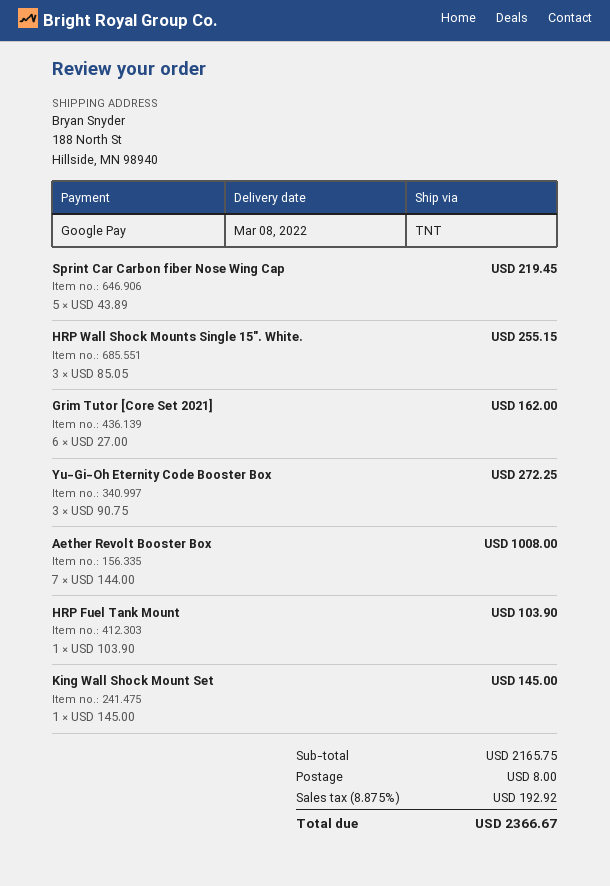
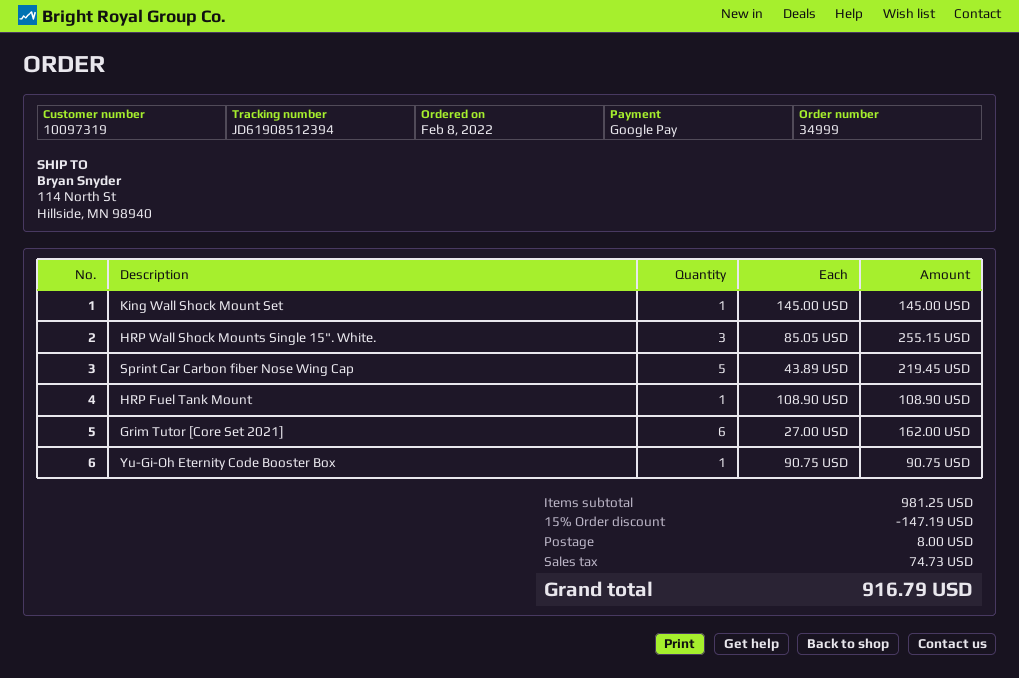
ship to: 188 North St, Hillside, MN 98940 -> 114 North St, Hillside, MN 98940
Yu-Gi-Oh Eternity Code Booster Box: 3 x 90.75 = 272.25 -> 1 x 90.75 = 90.75
Aether Revolt Booster Box: 7 x 144.00 = 1008.00 -> none
HRP Fuel Tank Mount: 1 x 103.90 = 103.90 -> 1 x 108.90 = 108.90
subtotal: 2165.75 -> 981.25
discount: none -> 15% = 147.19
tax: 192.92 -> 74.73
total: 2366.67 -> 916.79

